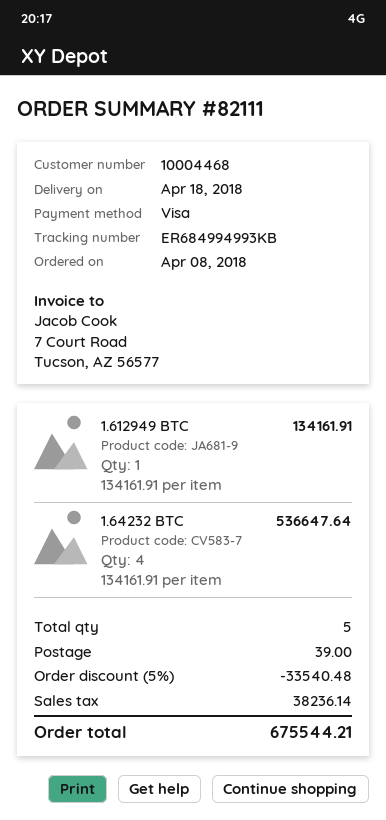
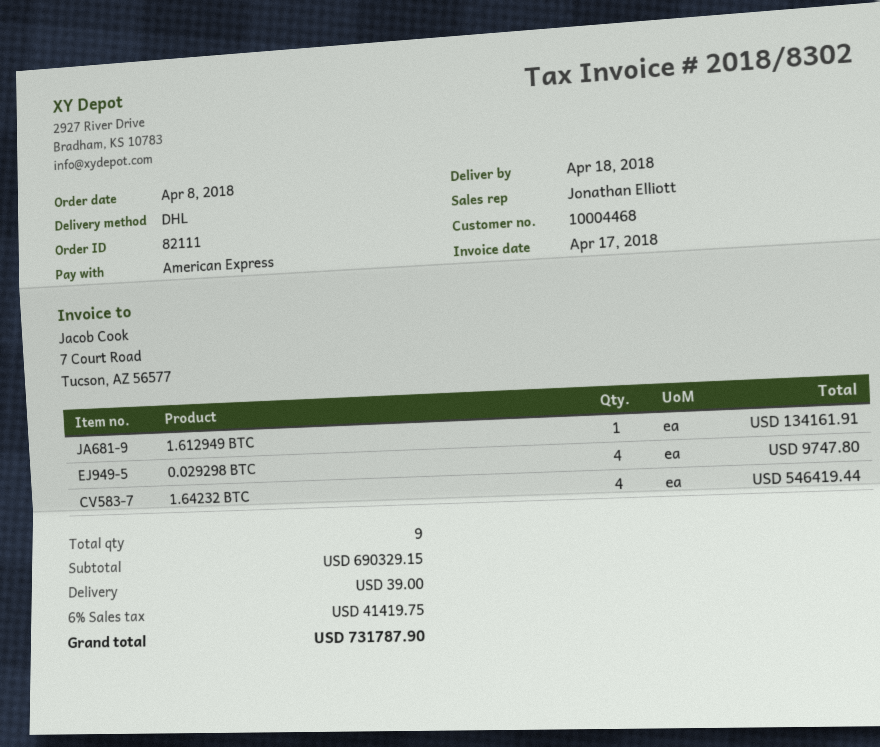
payment method: Visa -> American Express
1.64232 BTC: 4 for 536647.64 -> 4 for 546419.44
0.029298 BTC: none -> 4 for 9747.80
total quantity: 5 -> 9
discount: 5% = 33540.48 -> none
tax: 38236.14 -> 41419.75
total: 675544.21 -> 731787.90

